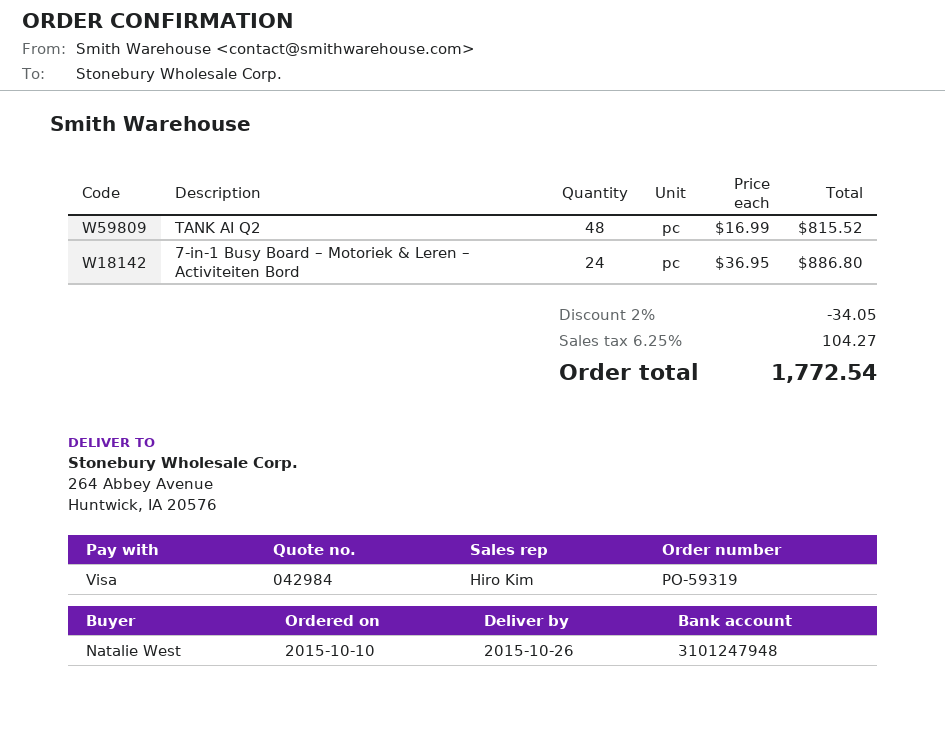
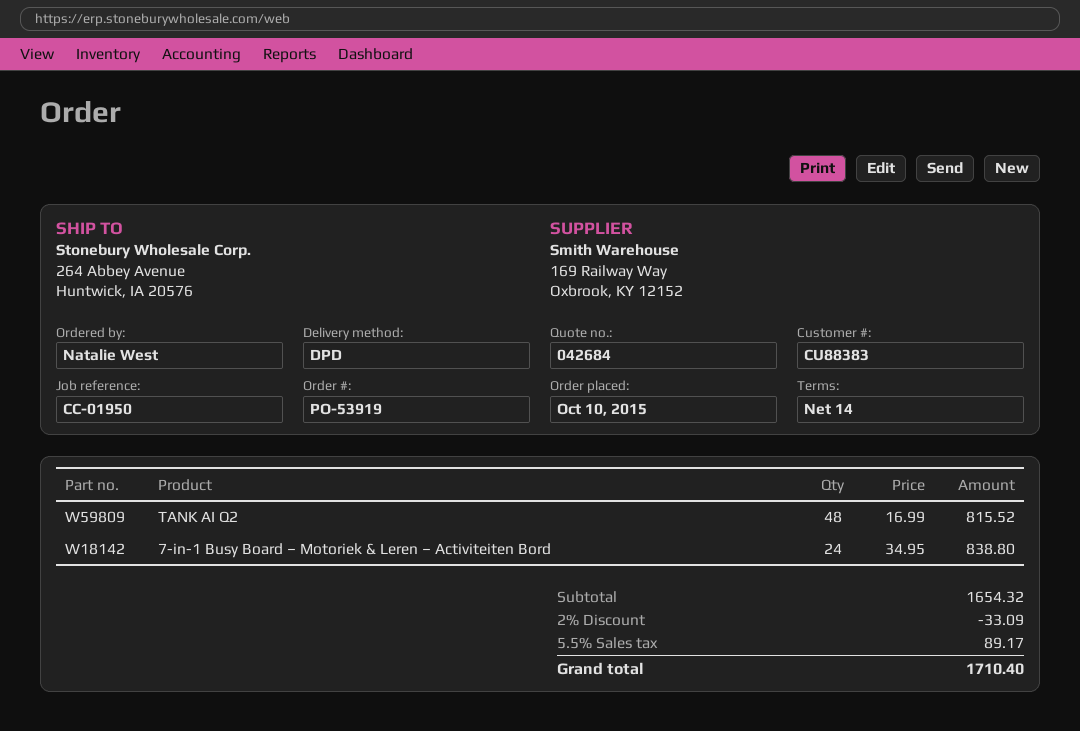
quote number: 042984 -> 042684
order number: PO-59319 -> PO-53919
7-in-1 Busy Board – Motoriek & Leren – Activiteiten Bord: 24 x 36.95 = 886.80 -> 24 x 34.95 = 838.80
discount: 2% = 34.05 -> 2% = 33.09
tax: 6.25% = 104.27 -> 5.5% = 89.17
total: 1772.54 -> 1710.40

